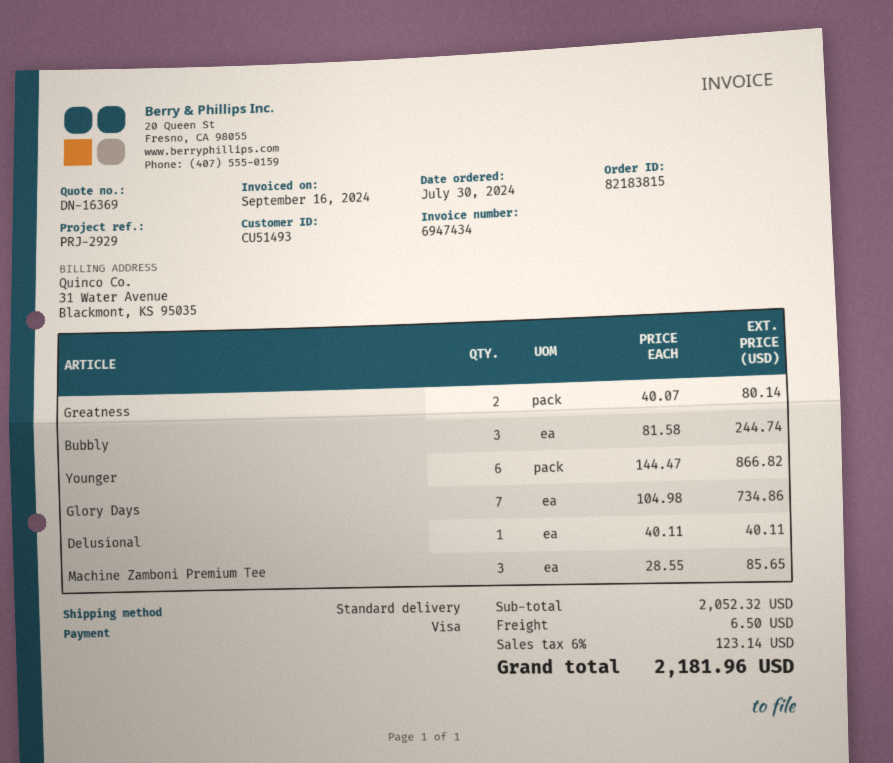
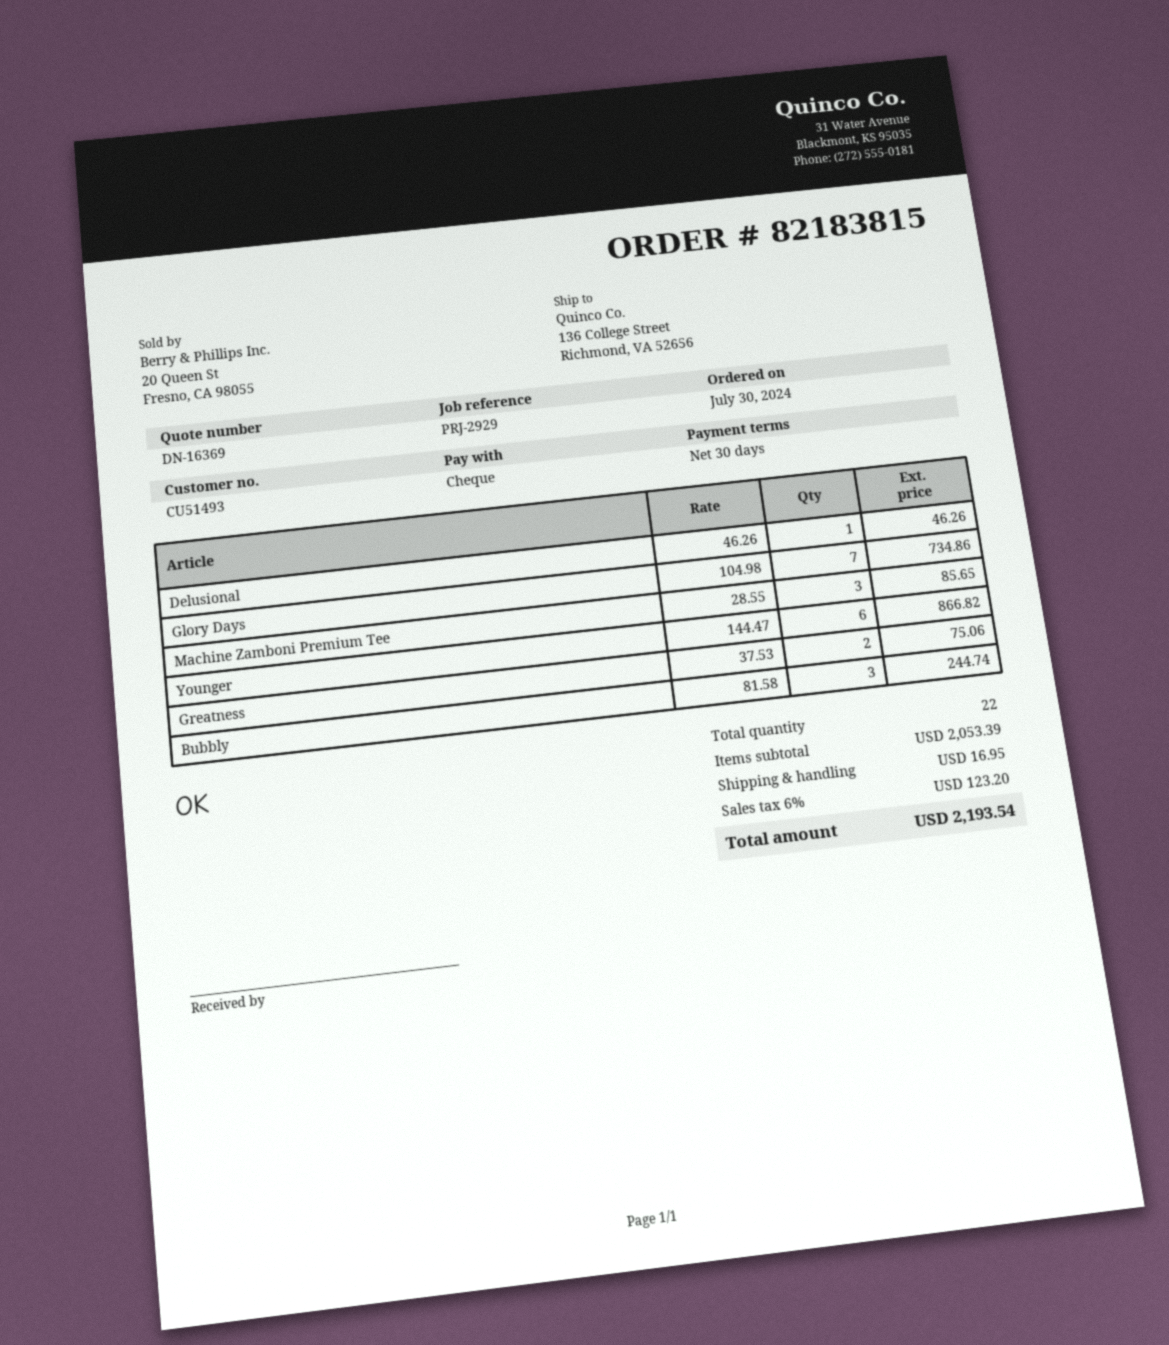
payment method: Visa -> cheque
Greatness: 2 x 40.07 = 80.14 -> 2 x 37.53 = 75.06
Delusional: 1 x 40.11 = 40.11 -> 1 x 46.26 = 46.26
subtotal: 2052.32 -> 2053.39
shipping: 6.50 -> 16.95
tax: 6% = 123.14 -> 6% = 123.20
total: 2181.96 -> 2193.54

